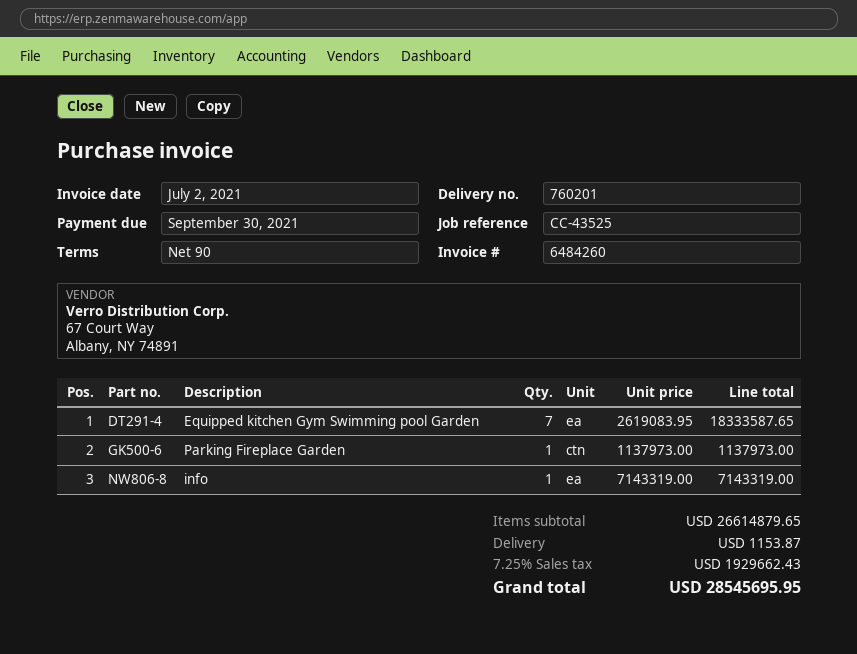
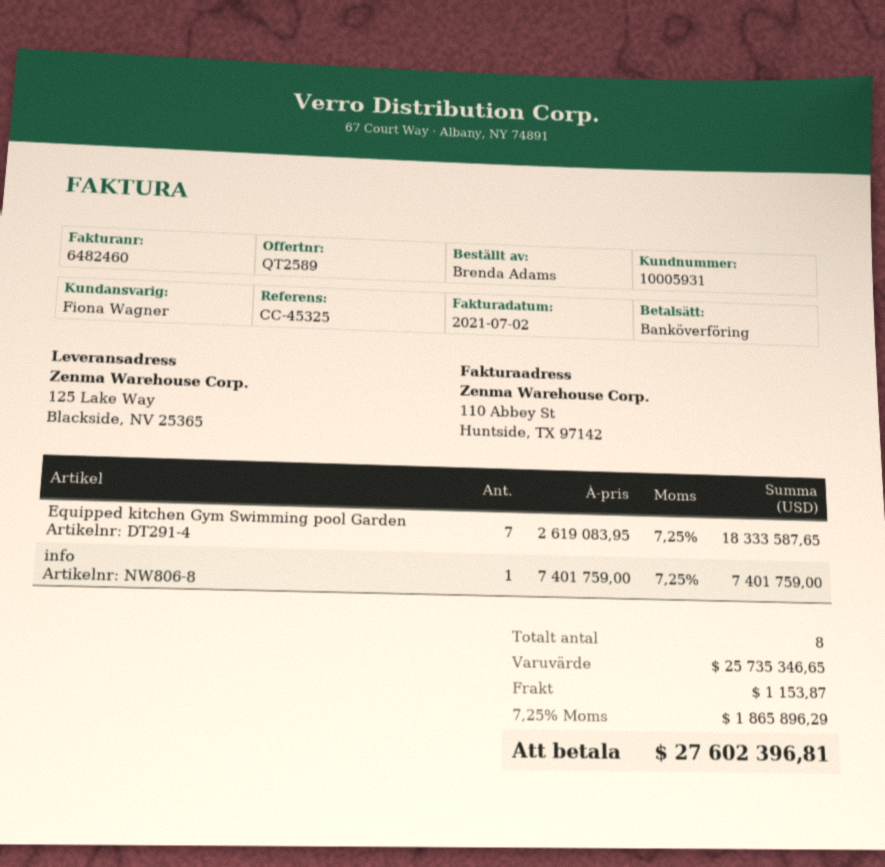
invoice number: 6484260 -> 6482460
reference: CC-43525 -> CC-45325
Parking Fireplace Garden: 1 x 1137973.00 = 1137973.00 -> none
info: 1 x 7143319.00 = 7143319.00 -> 1 x 7401759.00 = 7401759.00
subtotal: 26614879.65 -> 25735346.65
tax: 7.25% = 1929662.43 -> 7.25% = 1865896.29
total: 28545695.95 -> 27602396.81

